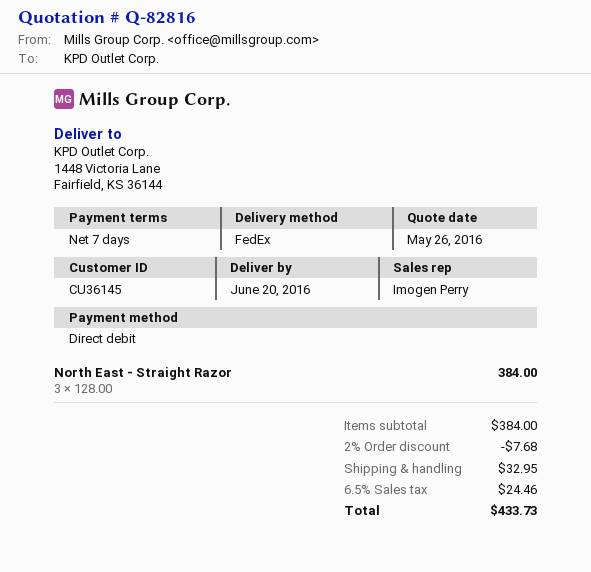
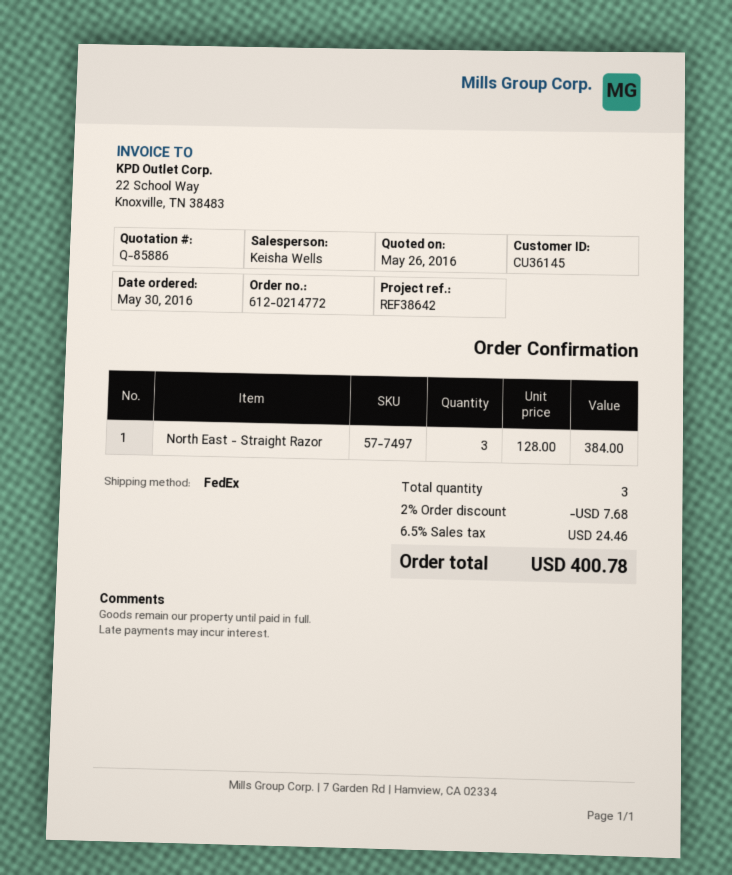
quote number: Q-82816 -> Q-85886
sales rep: Imogen Perry -> Keisha Wells
shipping: 32.95 -> none
total: 433.73 -> 400.78

